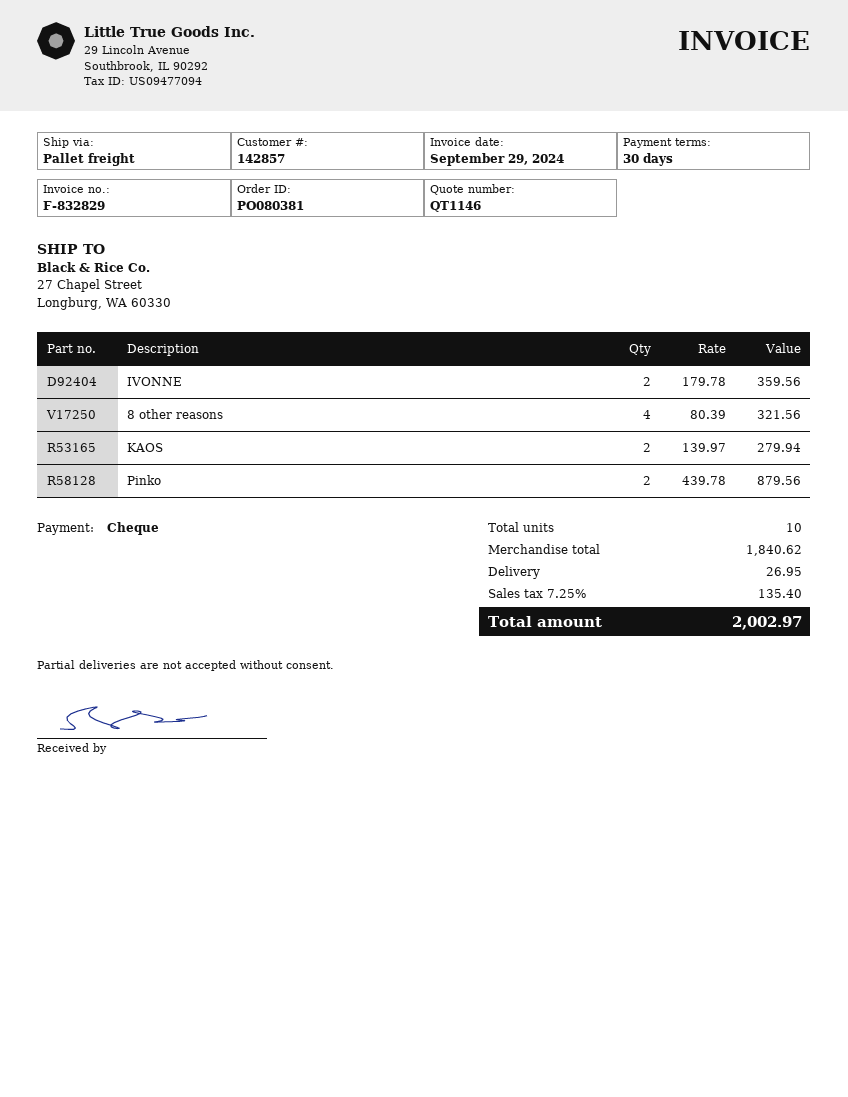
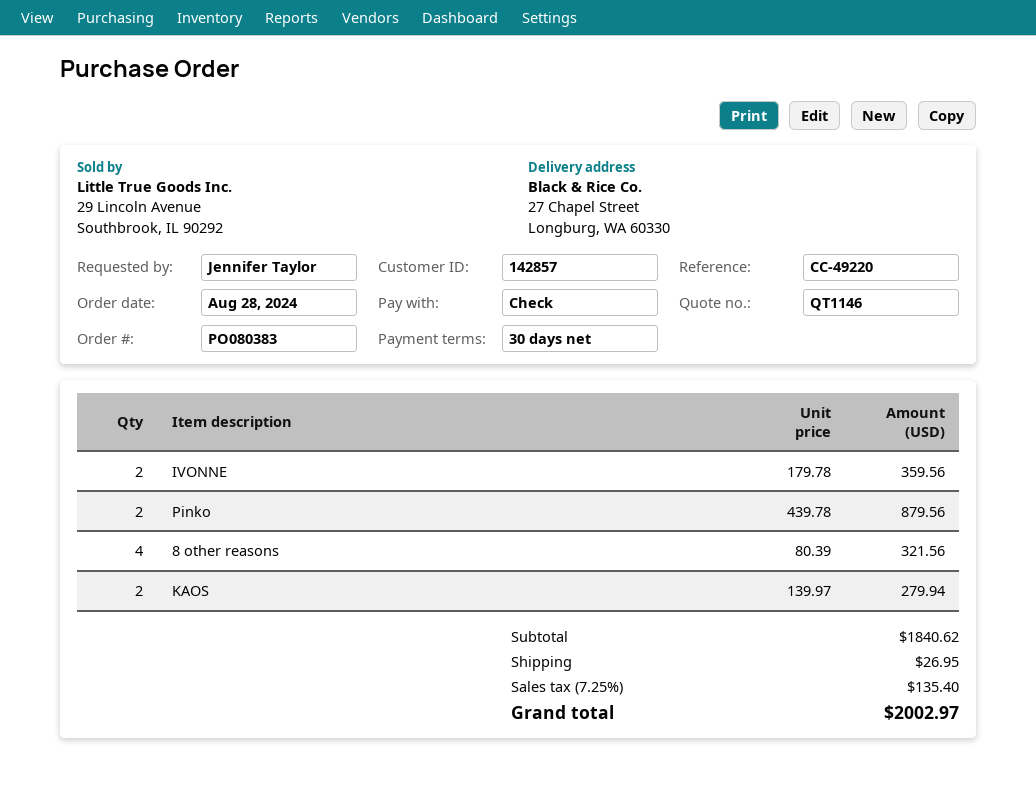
order number: PO080381 -> PO080383

